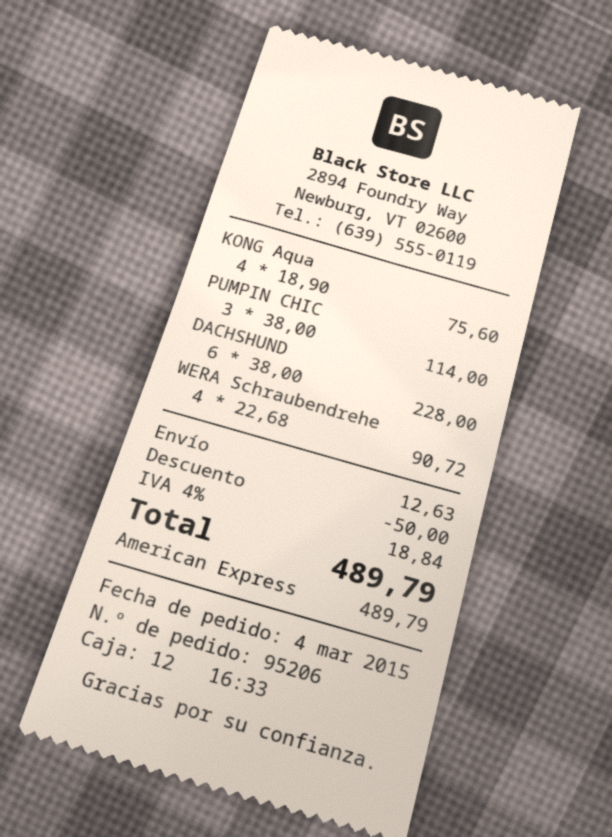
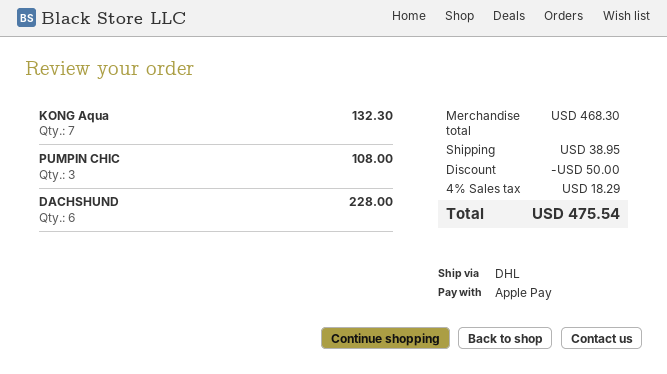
payment method: American Express -> Apple Pay
KONG Aqua: 4 for 75.60 -> 7 for 132.30
PUMPIN CHIC: 3 for 114.00 -> 3 for 108.00
WERA Schraubendrehe: 4 for 90.72 -> none
shipping: 12.63 -> 38.95
tax: 4% = 18.84 -> 4% = 18.29
total: 489.79 -> 475.54

